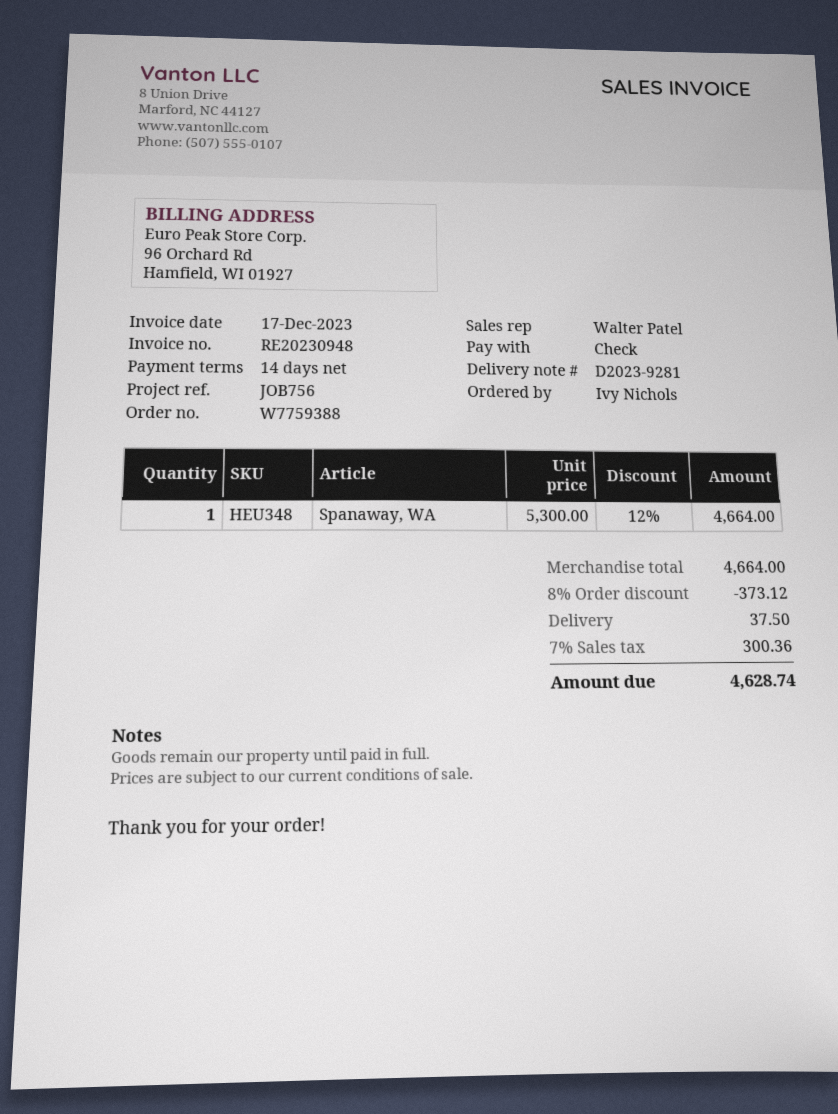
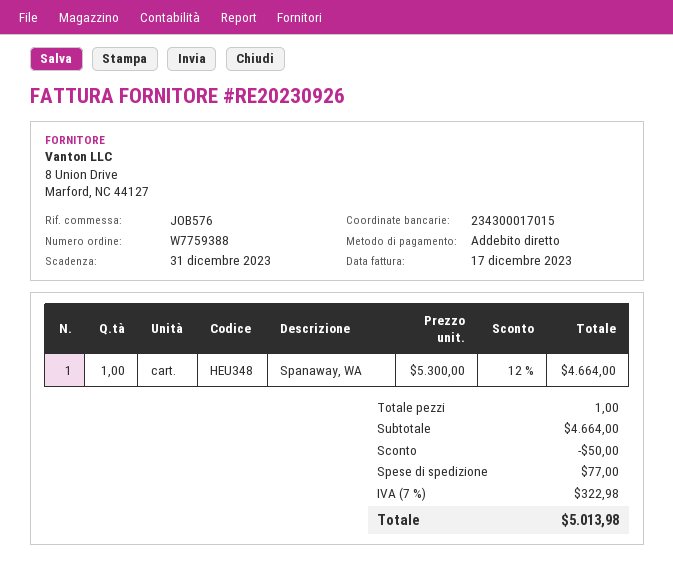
invoice number: RE20230948 -> RE20230926
reference: JOB756 -> JOB576
payment method: cheque -> direct debit
discount: 373.12 -> 50.00
shipping: 37.50 -> 77.00
tax: 7% = 300.36 -> 7% = 322.98
total: 4628.74 -> 5013.98

